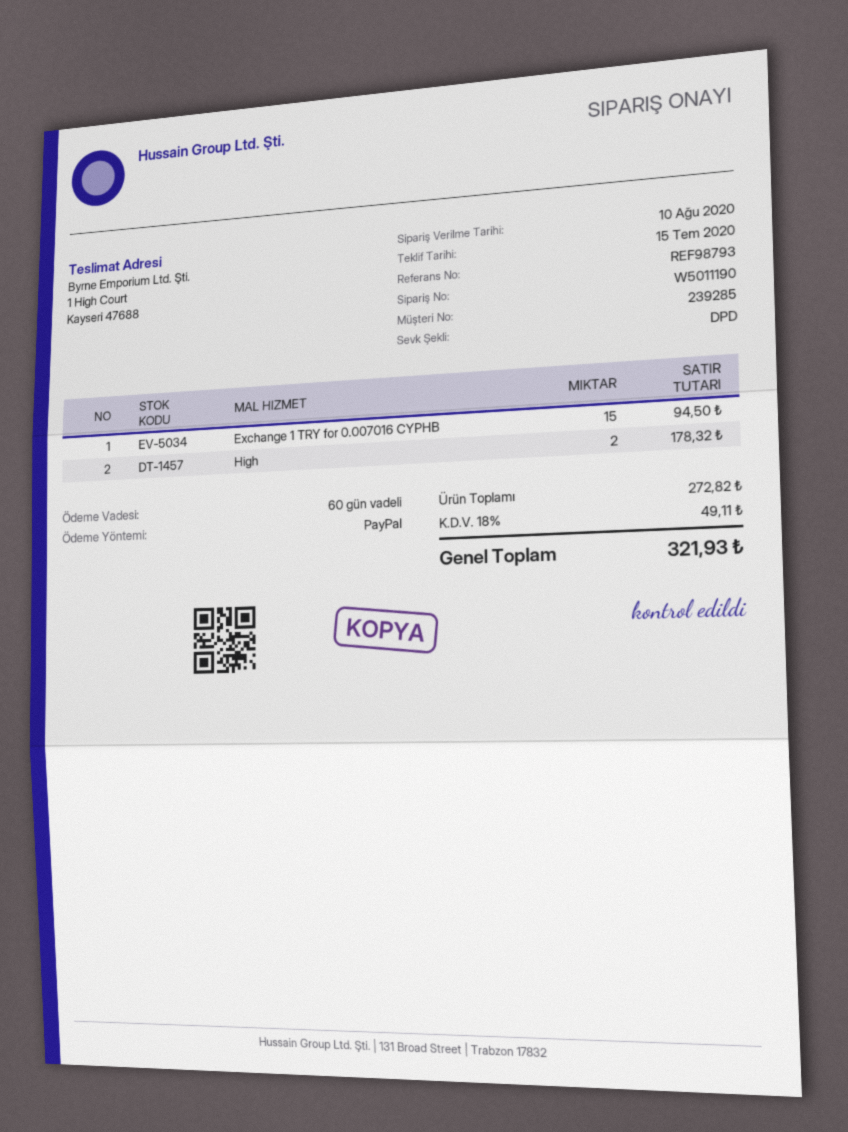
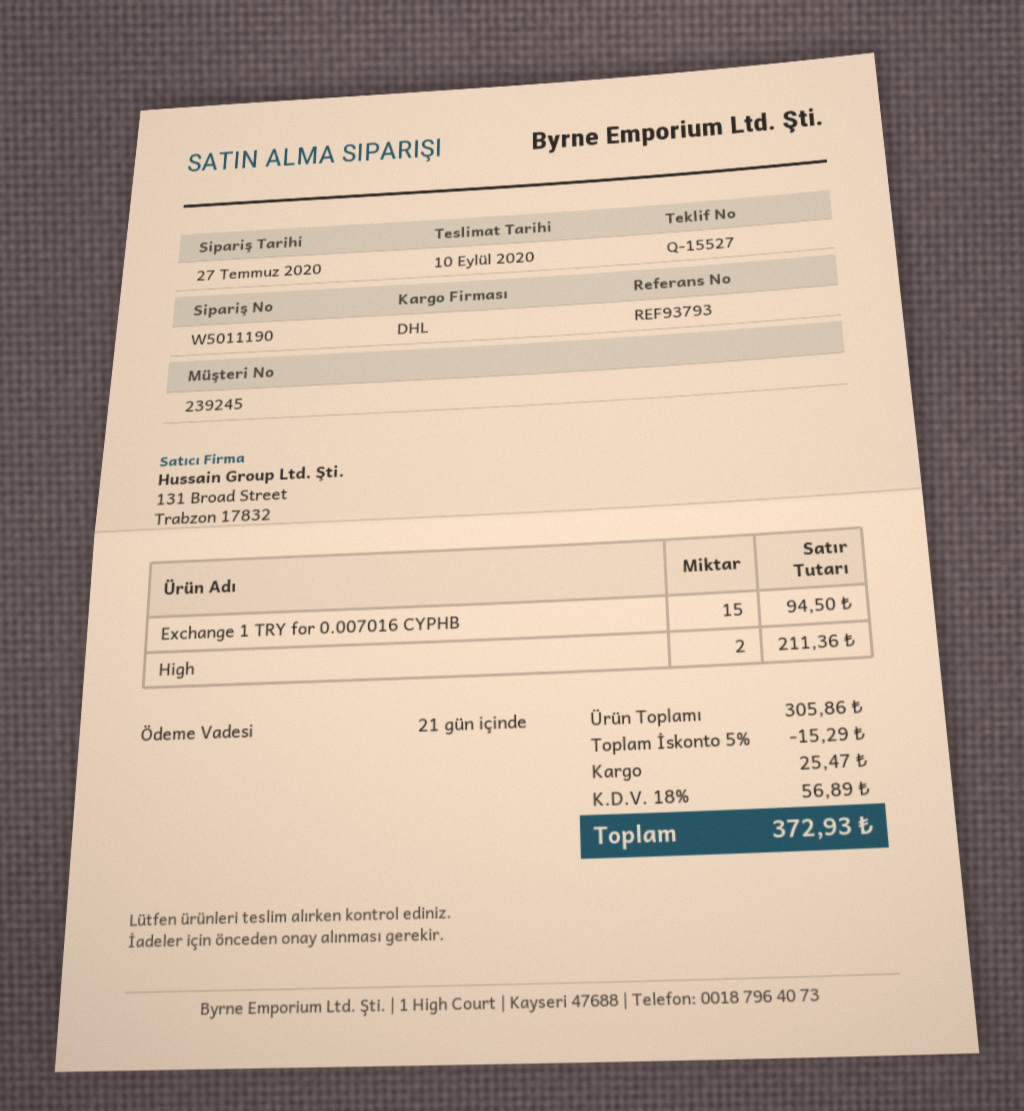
order date: 2020-08-10 -> 2020-07-27
payment terms: 60 days -> 21 days
customer number: 239285 -> 239245
reference: REF98793 -> REF93793
shipping method: DPD -> DHL
High: 2 for 178.32 -> 2 for 211.36
subtotal: 272.82 -> 305.86
discount: none -> 5% = 15.29
shipping: none -> 25.47
tax: 18% = 49.11 -> 18% = 56.89
total: 321.93 -> 372.93

